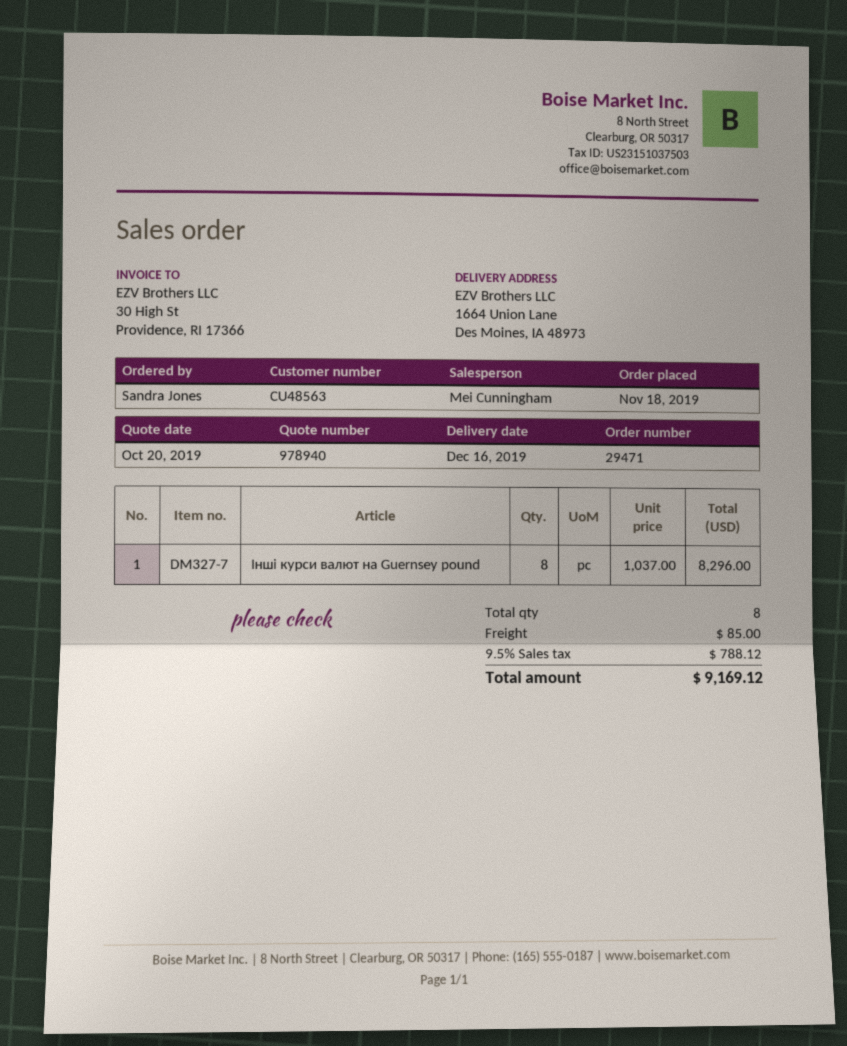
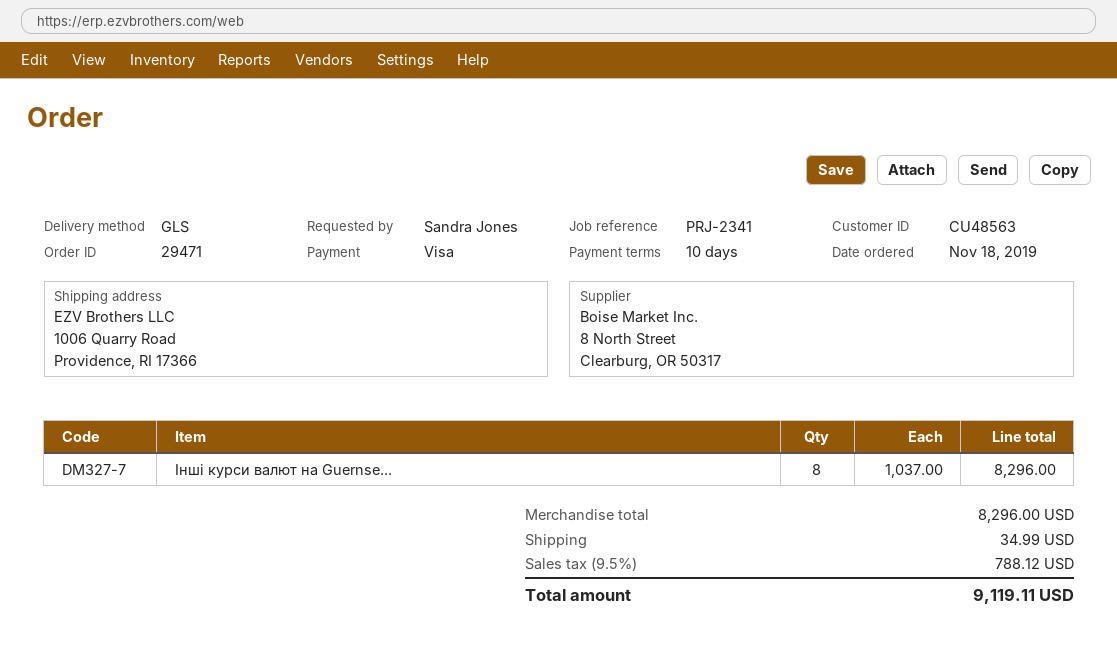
ship to: 1664 Union Lane, Des Moines, IA 48973 -> 1006 Quarry Road, Providence, RI 17366
shipping: 85.00 -> 34.99
total: 9169.12 -> 9119.11

